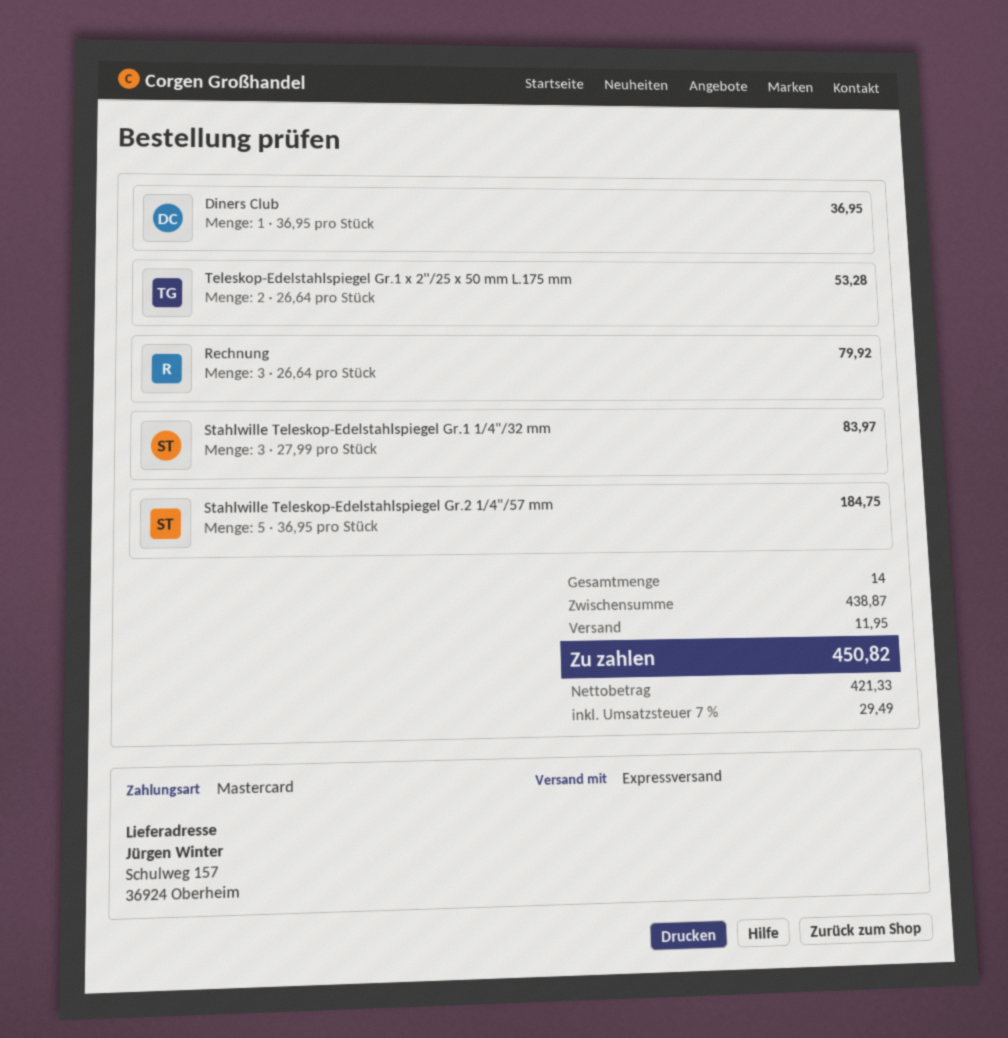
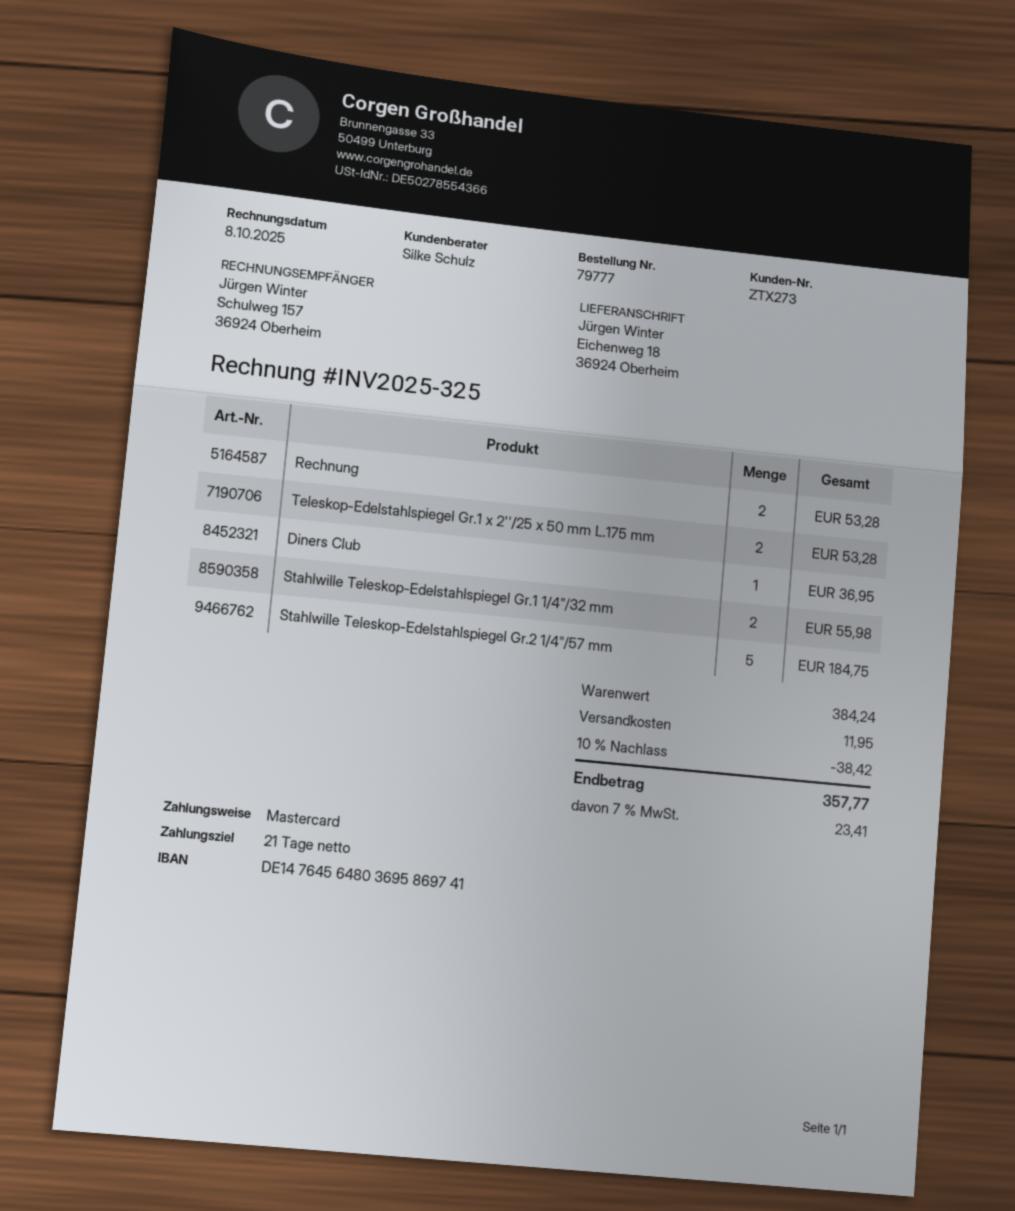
ship to: Schulweg 157, 36924 Oberheim -> Eichenweg 18, 36924 Oberheim
Rechnung: 3 for 79.92 -> 2 for 53.28
Stahlwille Teleskop-Edelstahlspiegel Gr.1 1/4"/32 mm: 3 for 83.97 -> 2 for 55.98
subtotal: 438.87 -> 384.24
discount: none -> 10% = 38.42
tax: 7% = 29.49 -> 7% = 23.41
total: 450.82 -> 357.77

